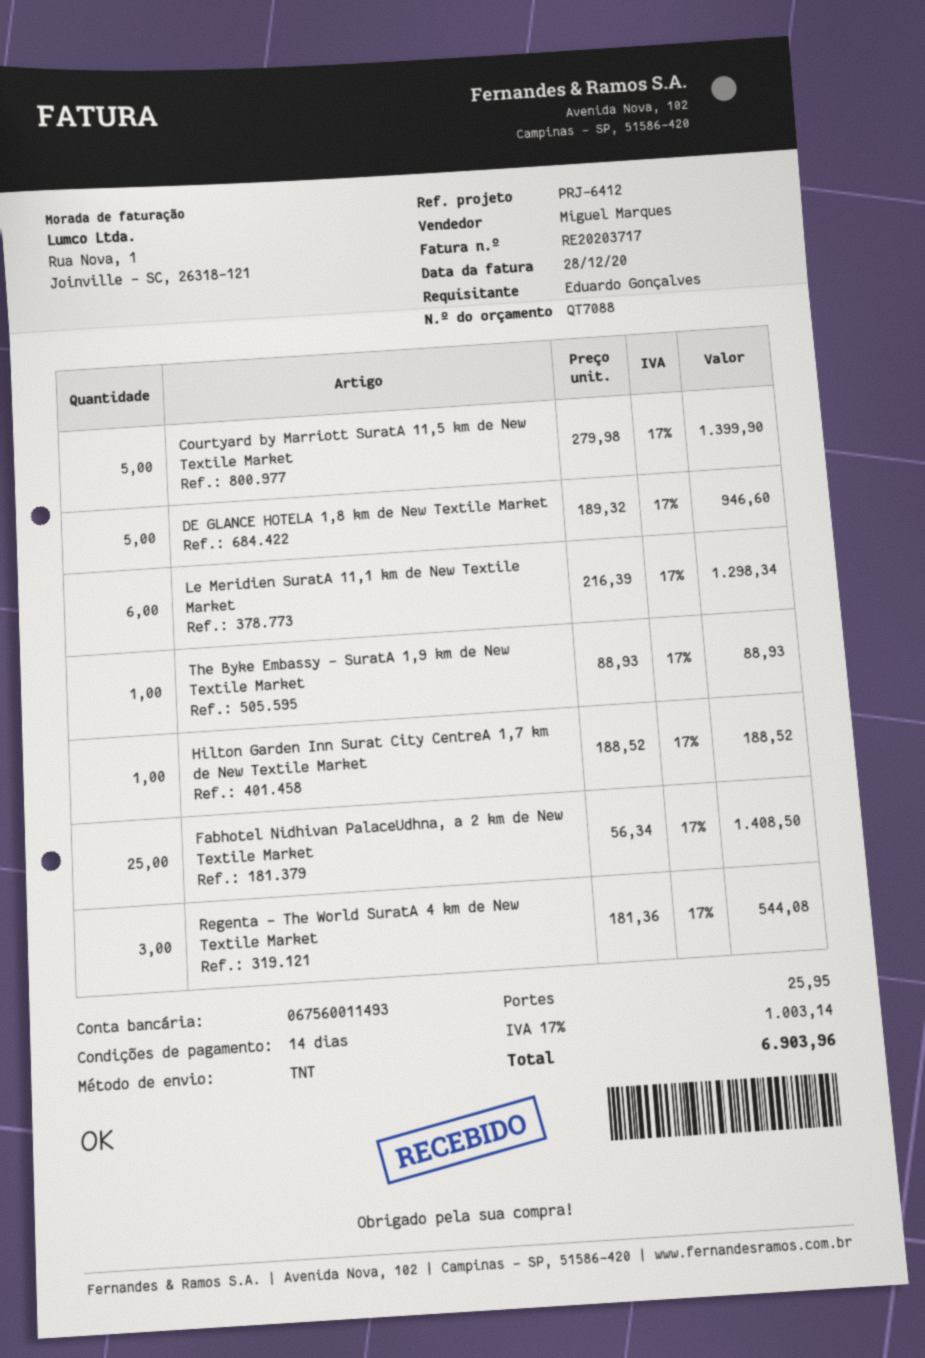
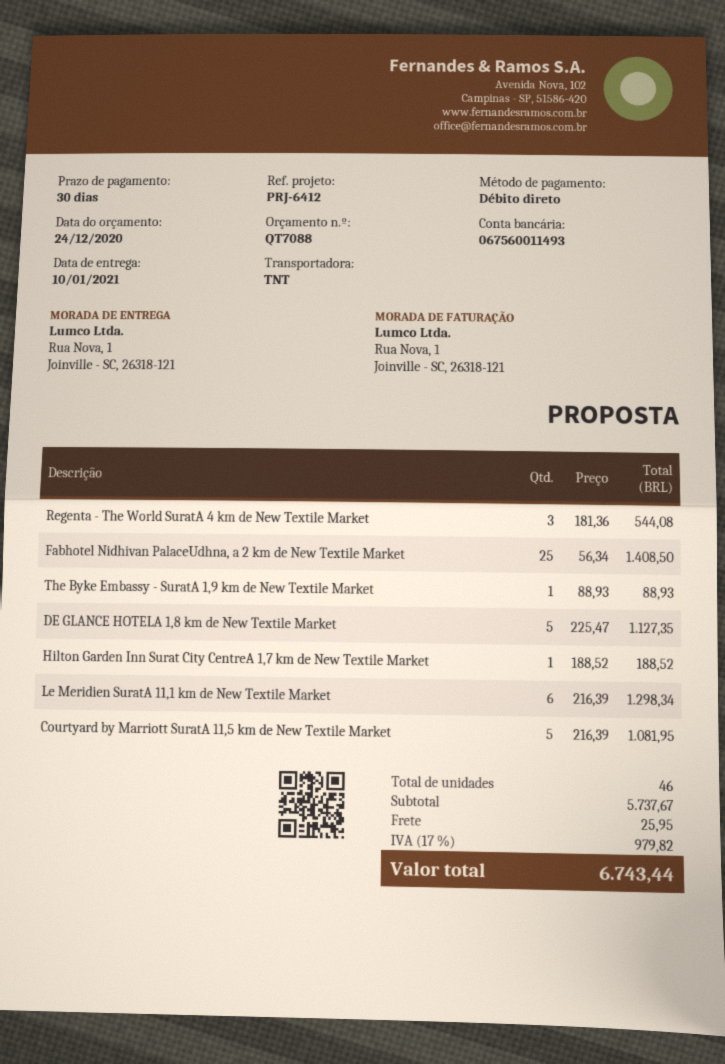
payment terms: 14 days -> 30 days
Courtyard by Marriott SuratA 11,5 km de New Textile Market: 5 x 279.98 = 1399.90 -> 5 x 216.39 = 1081.95
DE GLANCE HOTELA 1,8 km de New Textile Market: 5 x 189.32 = 946.60 -> 5 x 225.47 = 1127.35
tax: 17% = 1003.14 -> 17% = 979.82
total: 6903.96 -> 6743.44

